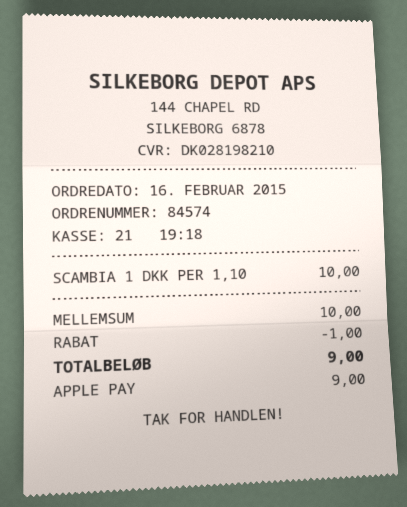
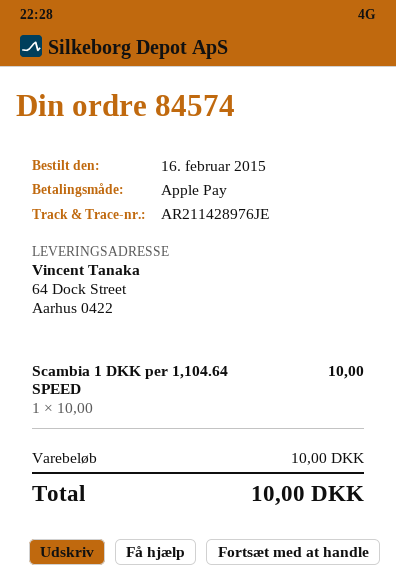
discount: 1.00 -> none
total: 9.00 -> 10.00

